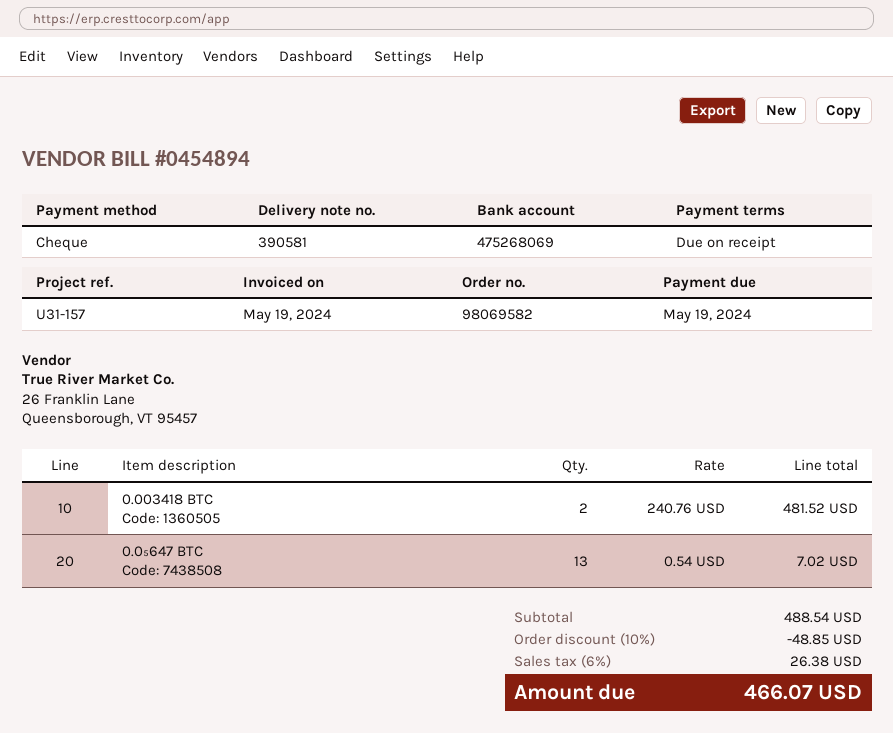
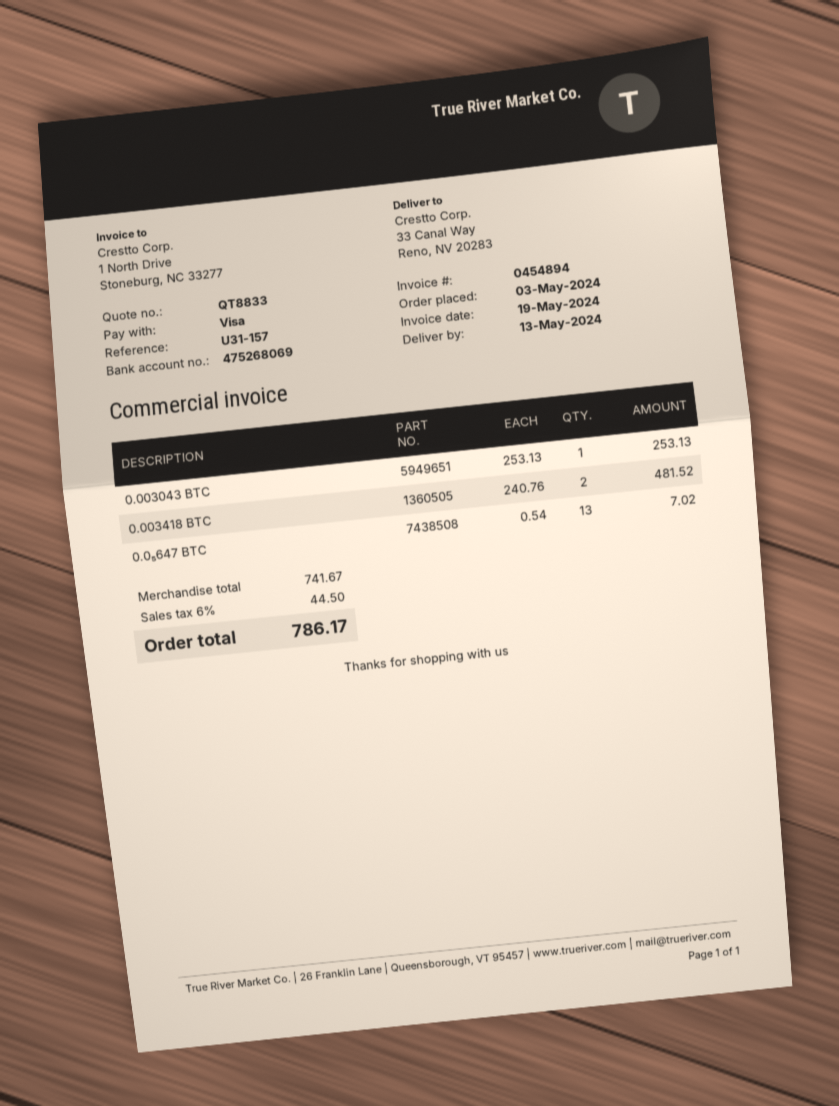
payment method: cheque -> Visa
0.003043 BTC: none -> 1 x 253.13 = 253.13
subtotal: 488.54 -> 741.67
discount: 10% = 48.85 -> none
tax: 6% = 26.38 -> 6% = 44.50
total: 466.07 -> 786.17

